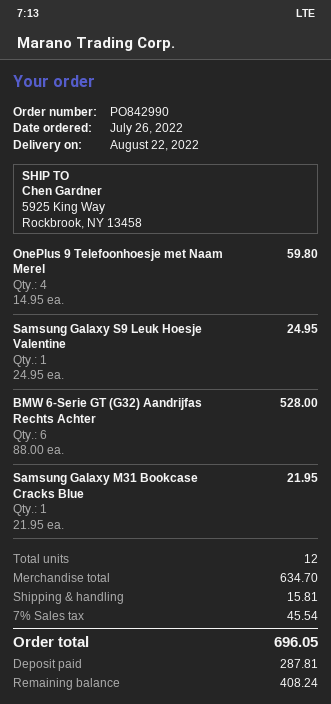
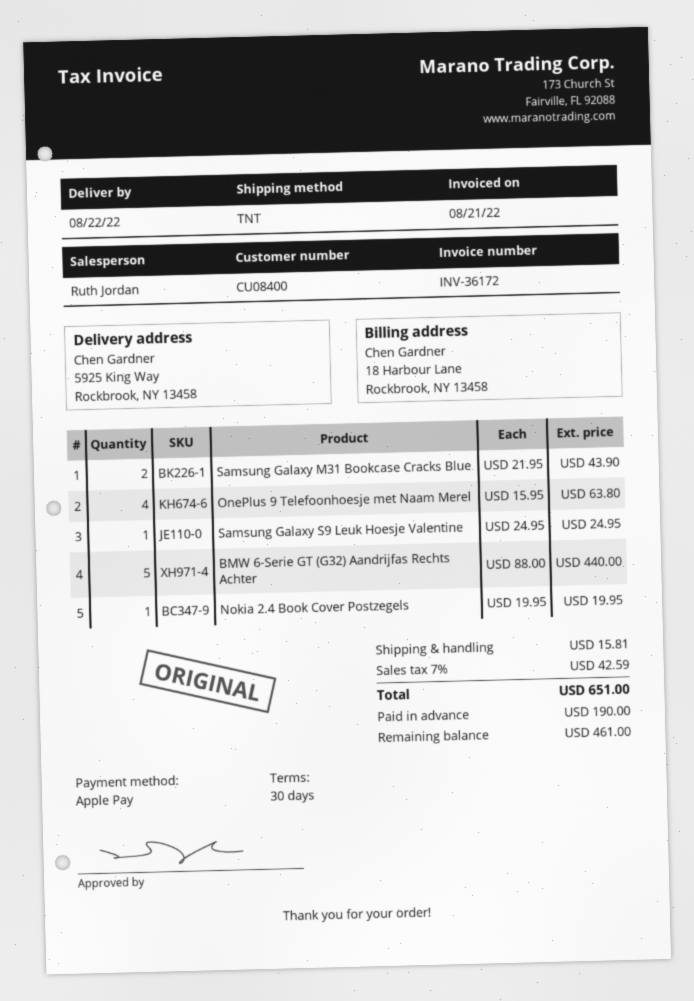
OnePlus 9 Telefoonhoesje met Naam Merel: 4 x 14.95 = 59.80 -> 4 x 15.95 = 63.80
BMW 6-Serie GT (G32) Aandrijfas Rechts Achter: 6 x 88.00 = 528.00 -> 5 x 88.00 = 440.00
Samsung Galaxy M31 Bookcase Cracks Blue: 1 x 21.95 = 21.95 -> 2 x 21.95 = 43.90
Nokia 2.4 Book Cover Postzegels: none -> 1 x 19.95 = 19.95
tax: 7% = 45.54 -> 7% = 42.59
total: 696.05 -> 651.00
deposit: 287.81 -> 190.00
balance: 408.24 -> 461.00

